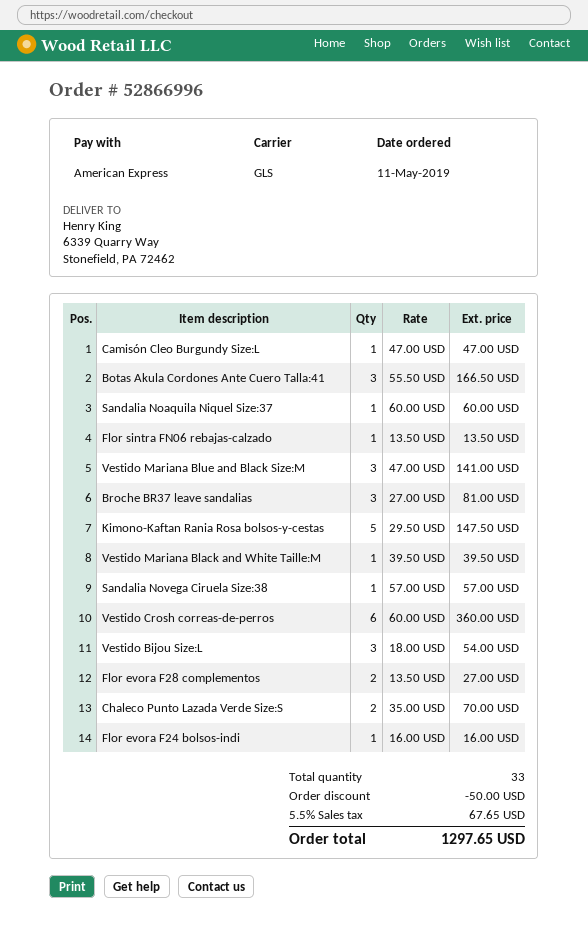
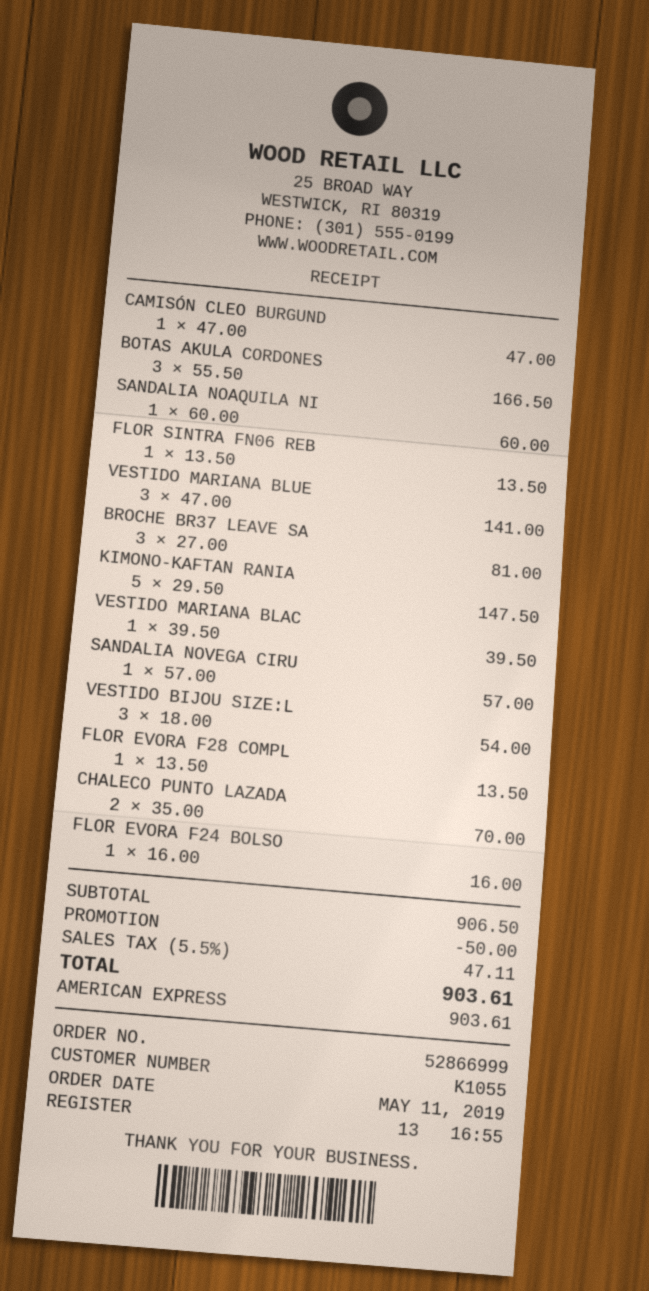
order number: 52866996 -> 52866999
Vestido Crosh correas-de-perros: 6 x 60.00 = 360.00 -> none
Flor evora F28 complementos: 2 x 13.50 = 27.00 -> 1 x 13.50 = 13.50
tax: 5.5% = 67.65 -> 5.5% = 47.11
total: 1297.65 -> 903.61

